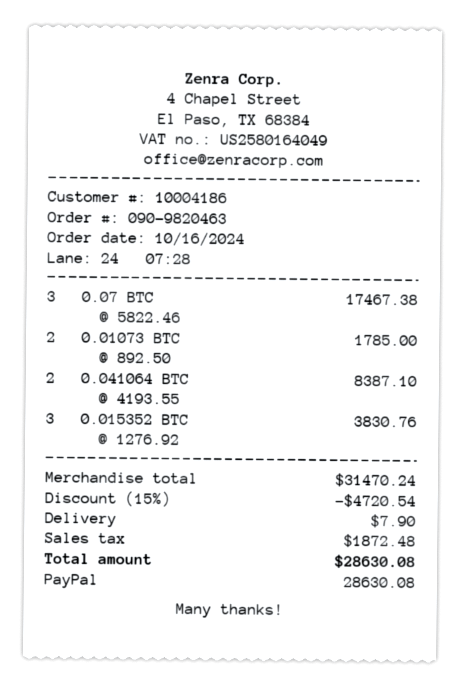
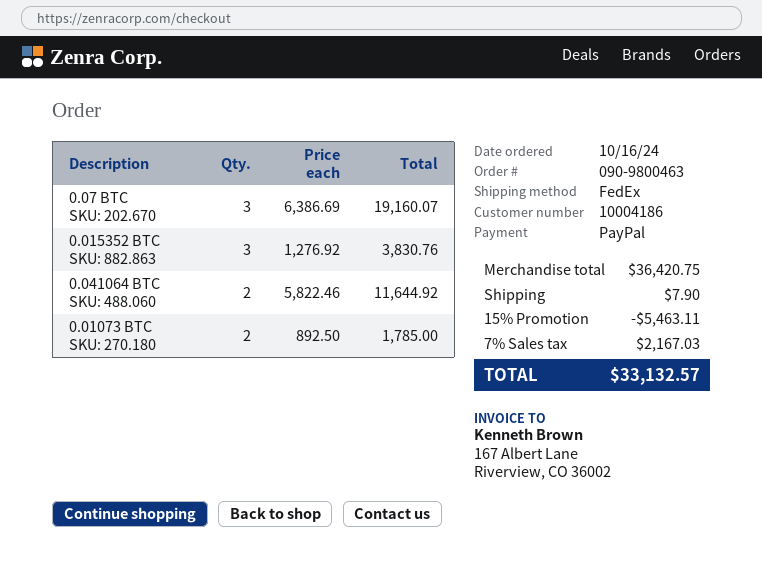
order number: 090-9820463 -> 090-9800463
0.07 BTC: 3 x 5822.46 = 17467.38 -> 3 x 6386.69 = 19160.07
0.041064 BTC: 2 x 4193.55 = 8387.10 -> 2 x 5822.46 = 11644.92
subtotal: 31470.24 -> 36420.75
discount: 15% = 4720.54 -> 15% = 5463.11
tax: 1872.48 -> 2167.03
total: 28630.08 -> 33132.57

